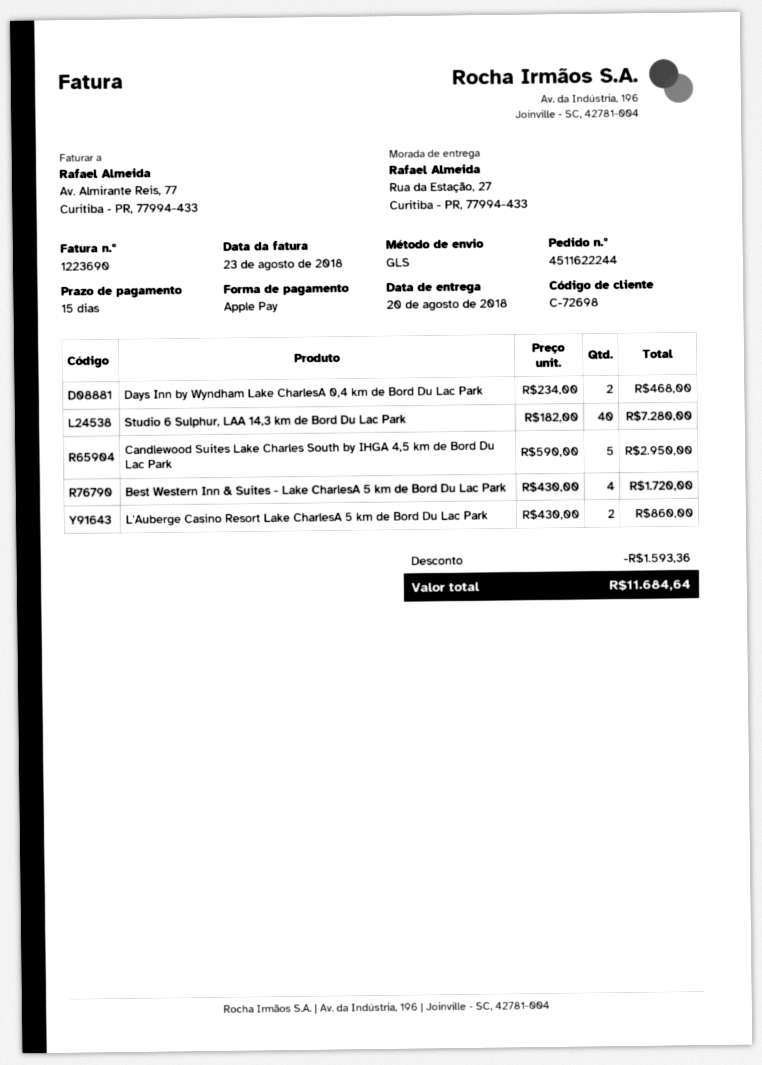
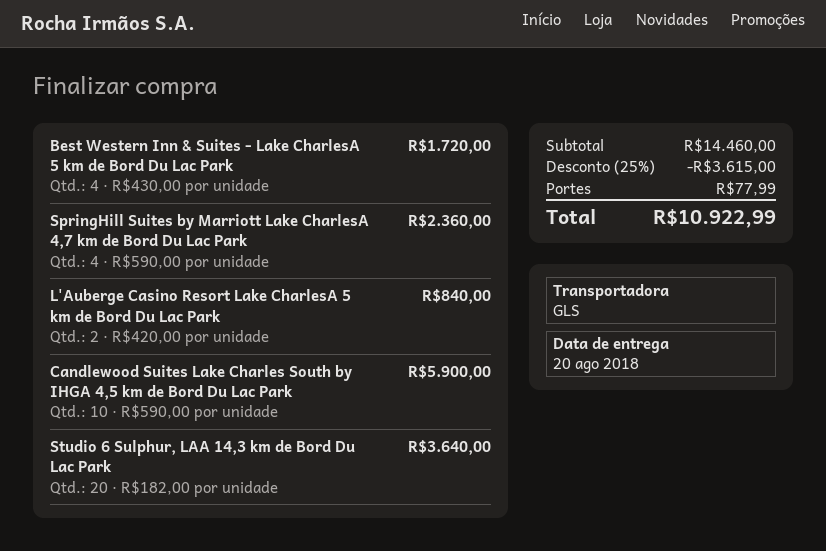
Days Inn by Wyndham Lake CharlesA 0,4 km de Bord Du Lac Park: 2 x 234.00 = 468.00 -> none
Studio 6 Sulphur, LAA 14,3 km de Bord Du Lac Park: 40 x 182.00 = 7280.00 -> 20 x 182.00 = 3640.00
Candlewood Suites Lake Charles South by IHGA 4,5 km de Bord Du Lac Park: 5 x 590.00 = 2950.00 -> 10 x 590.00 = 5900.00
L'Auberge Casino Resort Lake CharlesA 5 km de Bord Du Lac Park: 2 x 430.00 = 860.00 -> 2 x 420.00 = 840.00
SpringHill Suites by Marriott Lake CharlesA 4,7 km de Bord Du Lac Park: none -> 4 x 590.00 = 2360.00
discount: 1593.36 -> 3615.00
shipping: none -> 77.99
total: 11684.64 -> 10922.99

